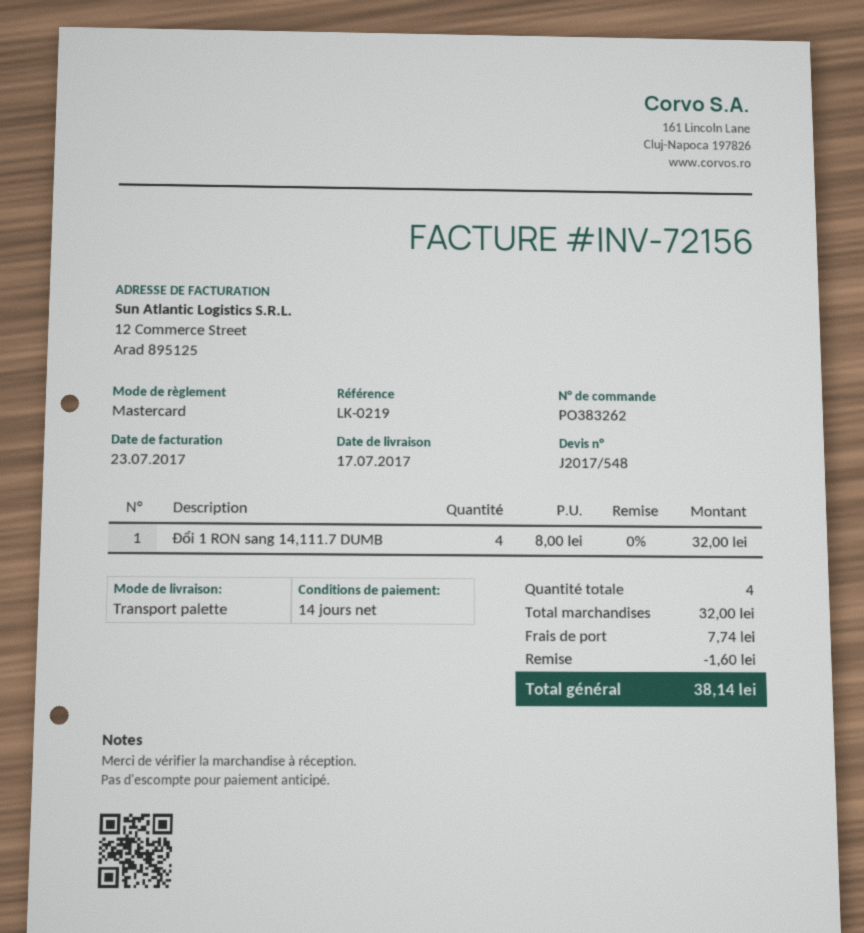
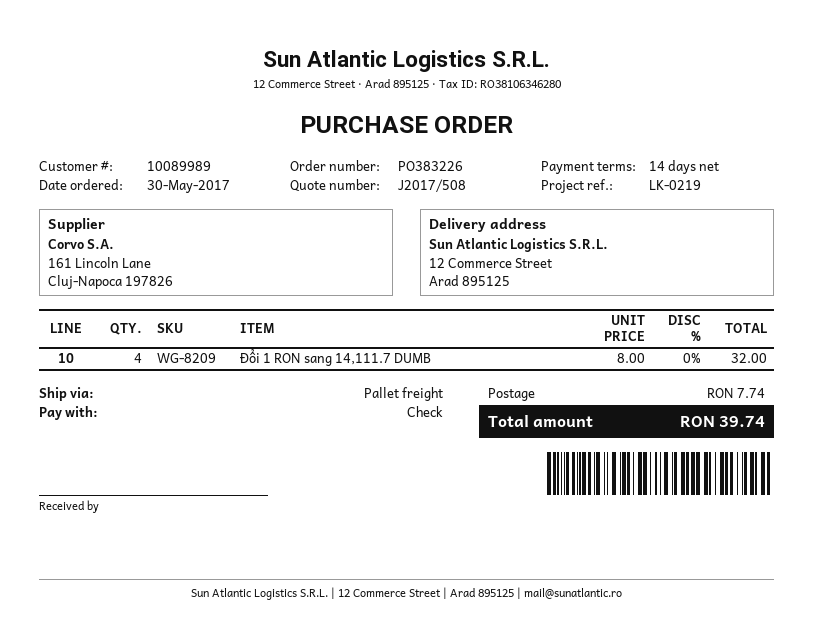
quote number: J2017/548 -> J2017/508
order number: PO383262 -> PO383226
payment method: Mastercard -> cheque
discount: 1.60 -> none
total: 38.14 -> 39.74

